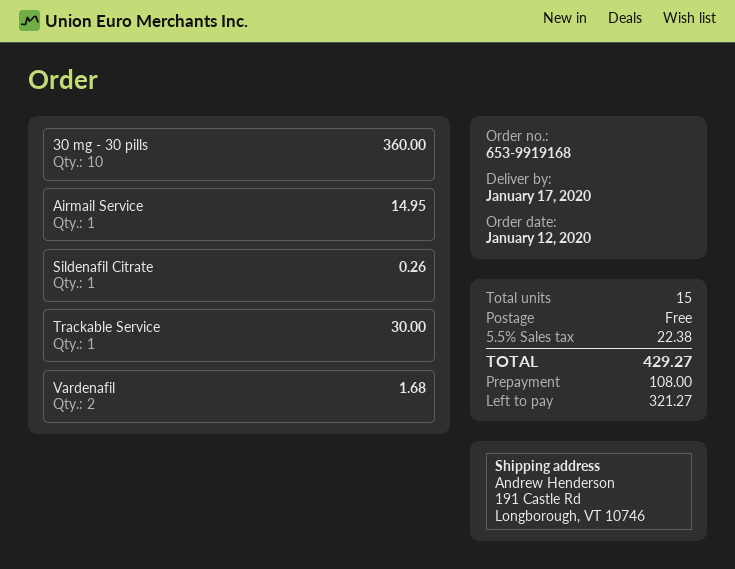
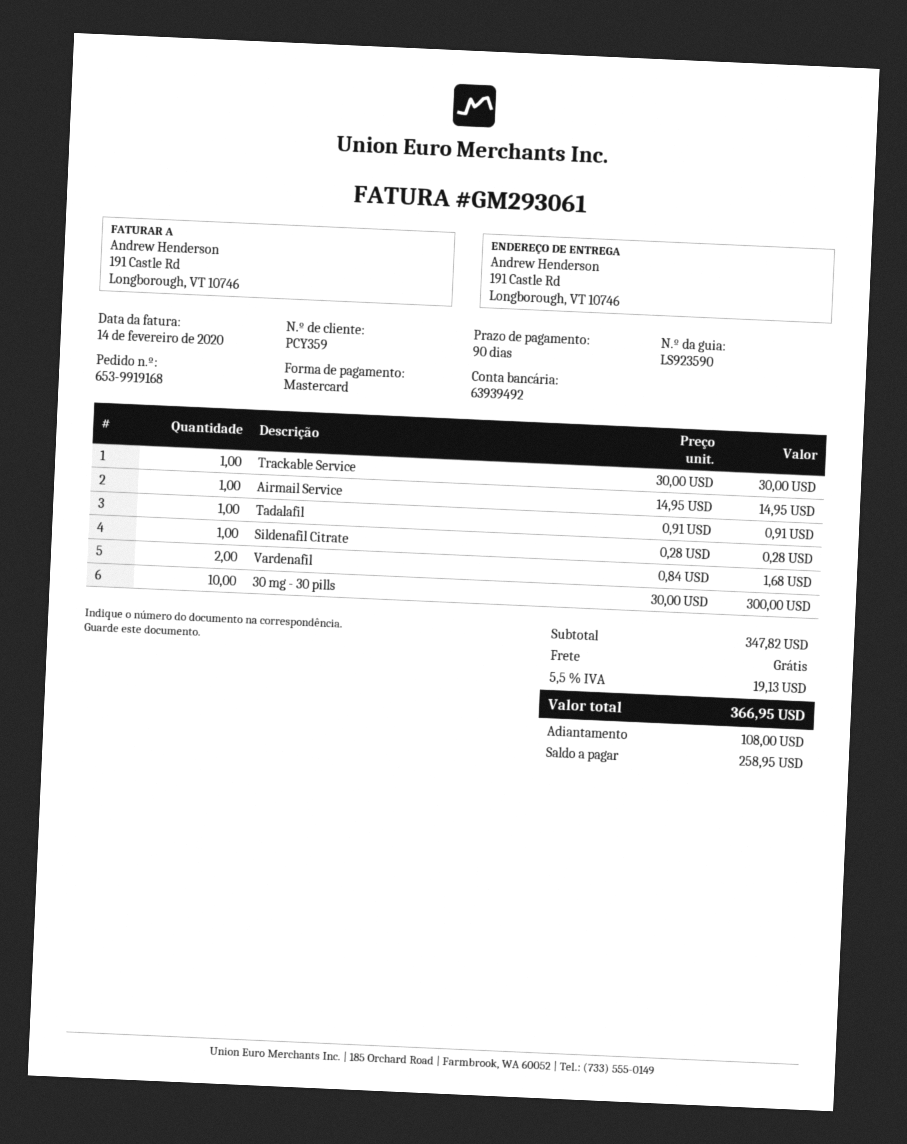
30 mg - 30 pills: 10 for 360.00 -> 10 for 300.00
Sildenafil Citrate: 1 for 0.26 -> 1 for 0.28
Tadalafil: none -> 1 for 0.91
tax: 5.5% = 22.38 -> 5.5% = 19.13
total: 429.27 -> 366.95
balance: 321.27 -> 258.95

